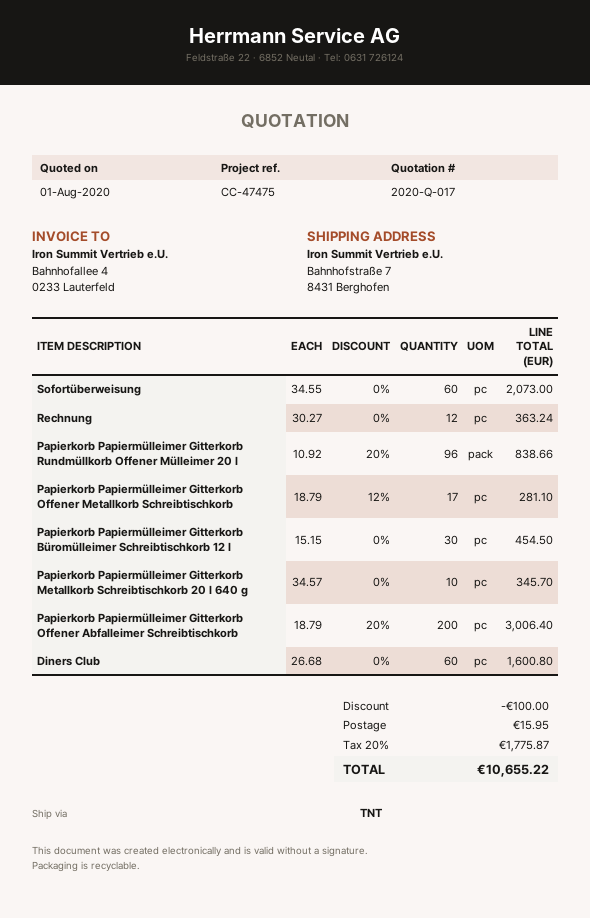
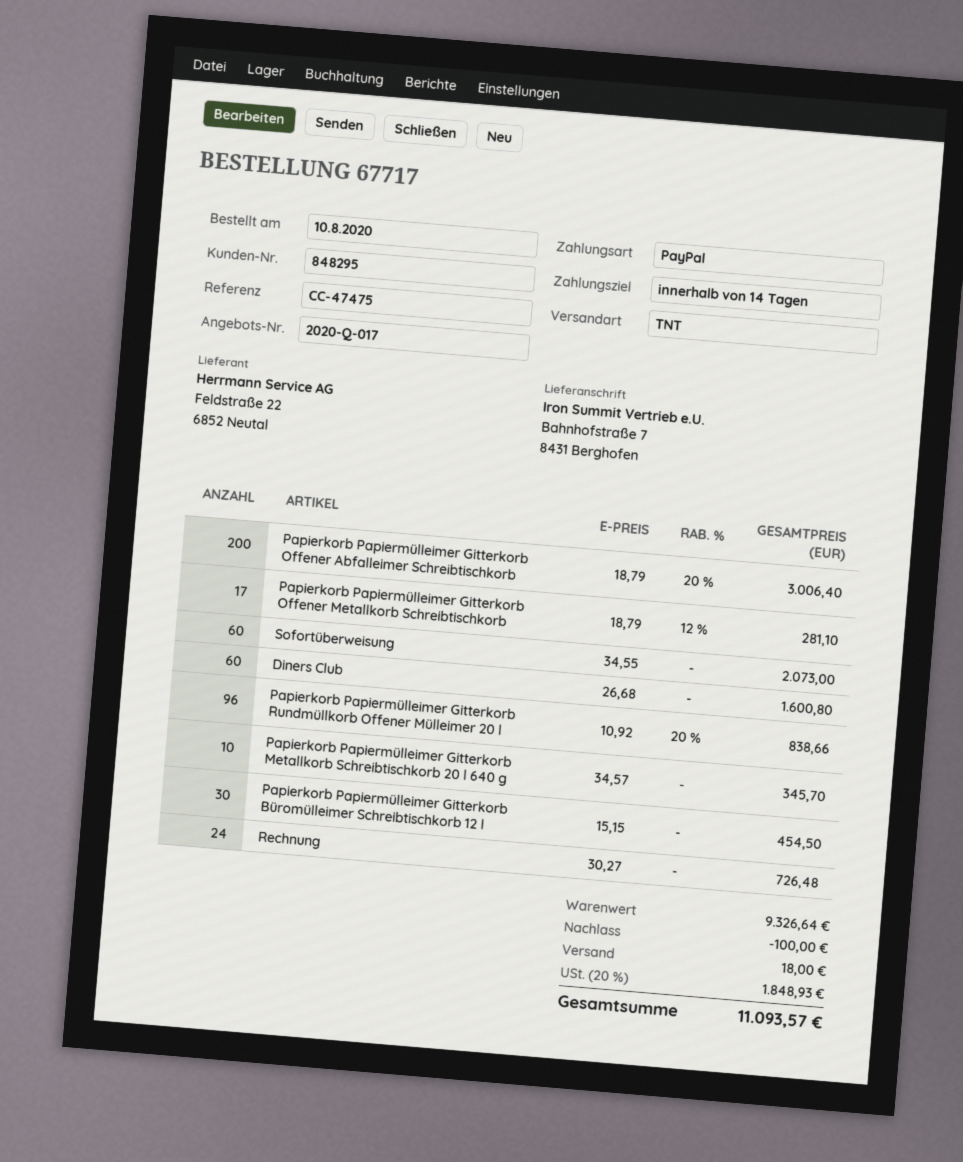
Rechnung: 12 x 30.27 = 363.24 -> 24 x 30.27 = 726.48
shipping: 15.95 -> 18.00
tax: 20% = 1775.87 -> 20% = 1848.93
total: 10655.22 -> 11093.57

